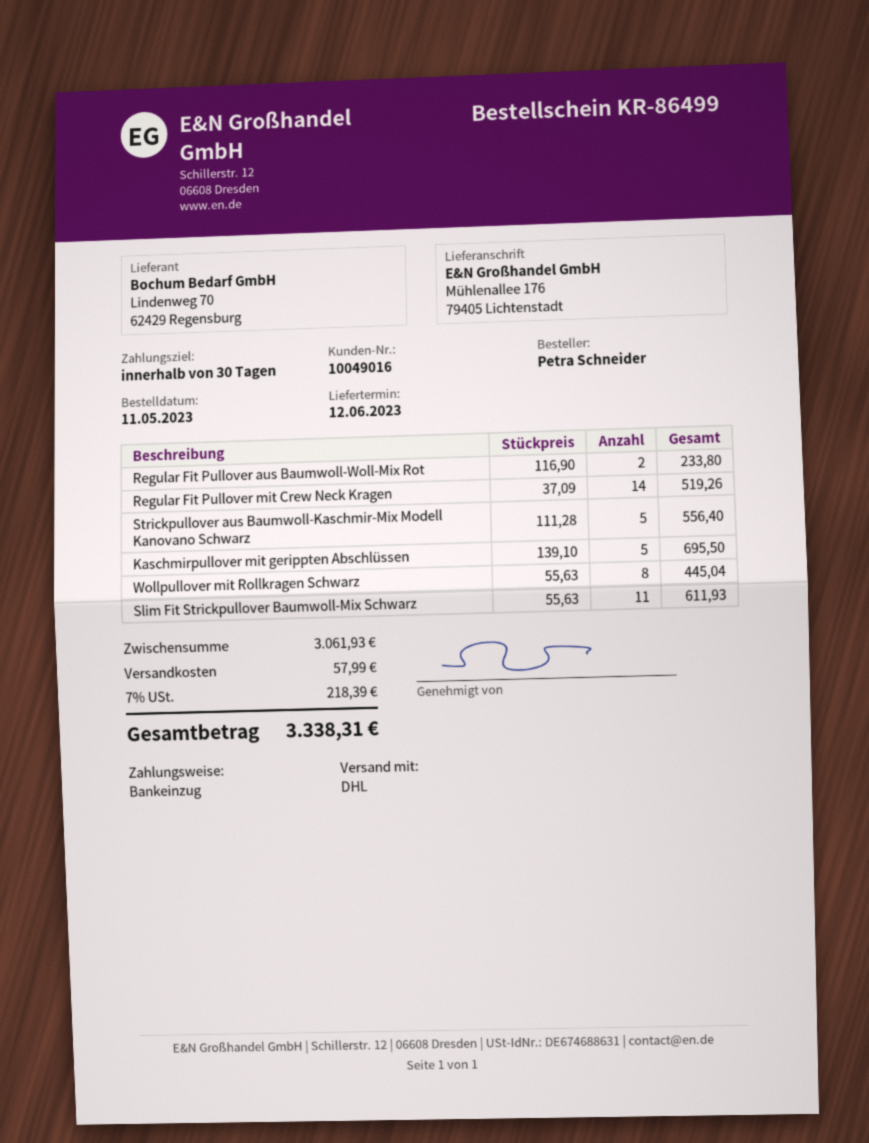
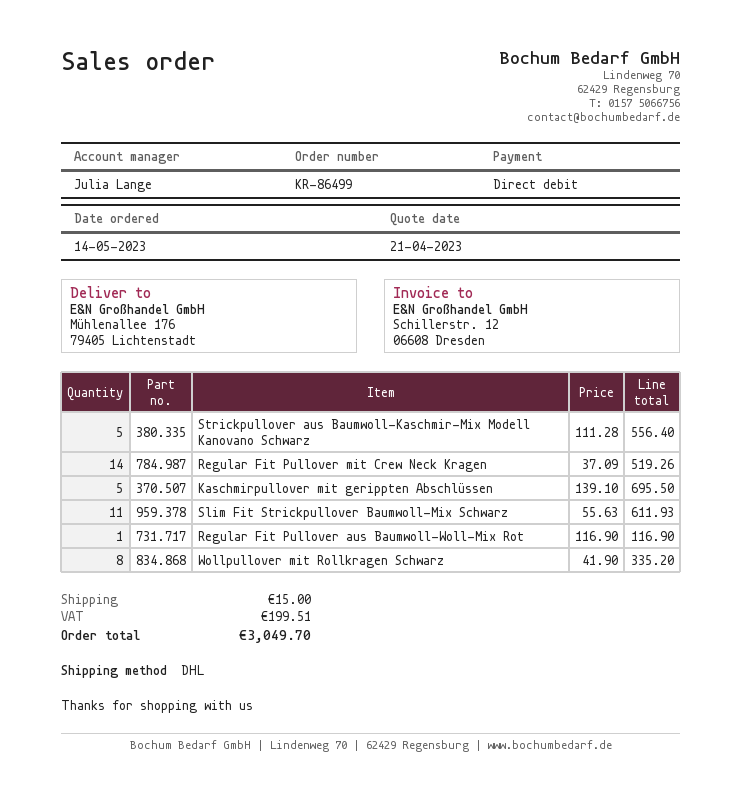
order date: 2023-05-11 -> 2023-05-14
Regular Fit Pullover aus Baumwoll-Woll-Mix Rot: 2 x 116.90 = 233.80 -> 1 x 116.90 = 116.90
Wollpullover mit Rollkragen Schwarz: 8 x 55.63 = 445.04 -> 8 x 41.90 = 335.20
shipping: 57.99 -> 15.00
tax: 218.39 -> 199.51
total: 3338.31 -> 3049.70

